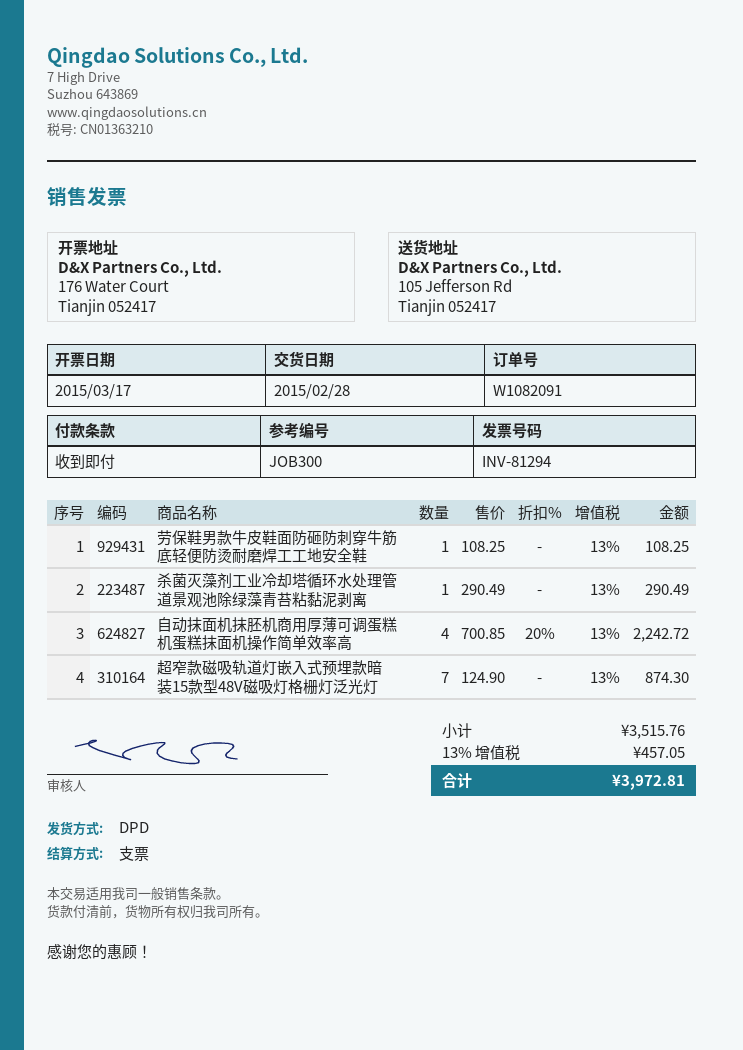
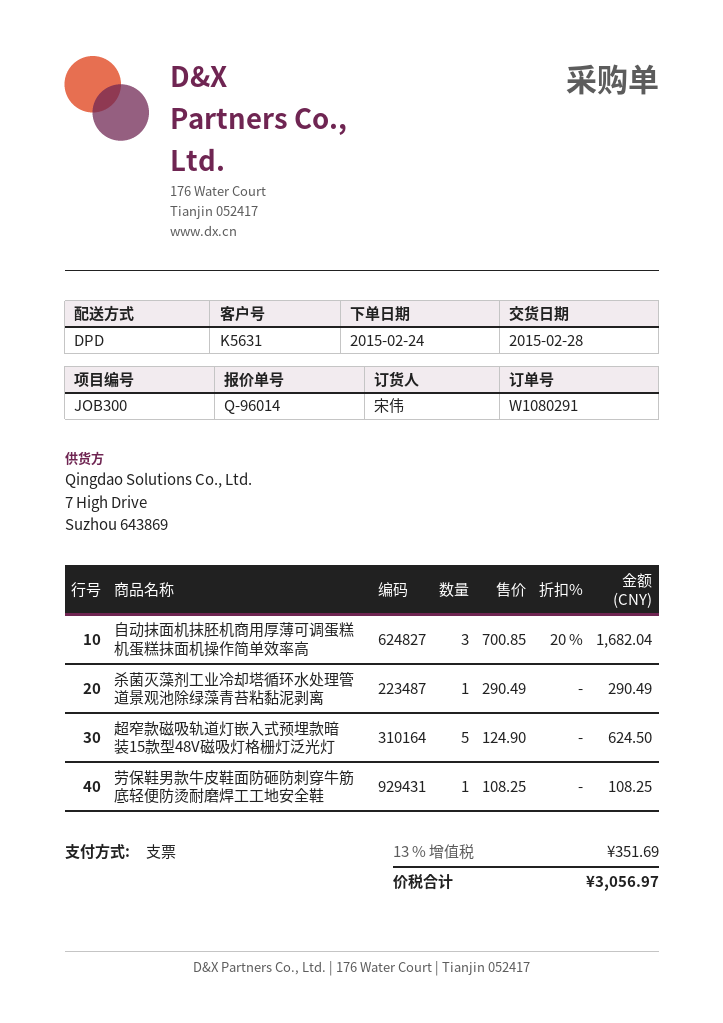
order number: W1082091 -> W1080291
自动抹面机抹胚机商用厚薄可调蛋糕机蛋糕抹面机操作简单效率高: 4 x 700.85 - 20% = 2242.72 -> 3 x 700.85 - 20% = 1682.04
超窄款磁吸轨道灯嵌入式预埋款暗装15款型48V磁吸灯格栅灯泛光灯: 7 x 124.90 = 874.30 -> 5 x 124.90 = 624.50
tax: 13% = 457.05 -> 13% = 351.69
total: 3972.81 -> 3056.97

